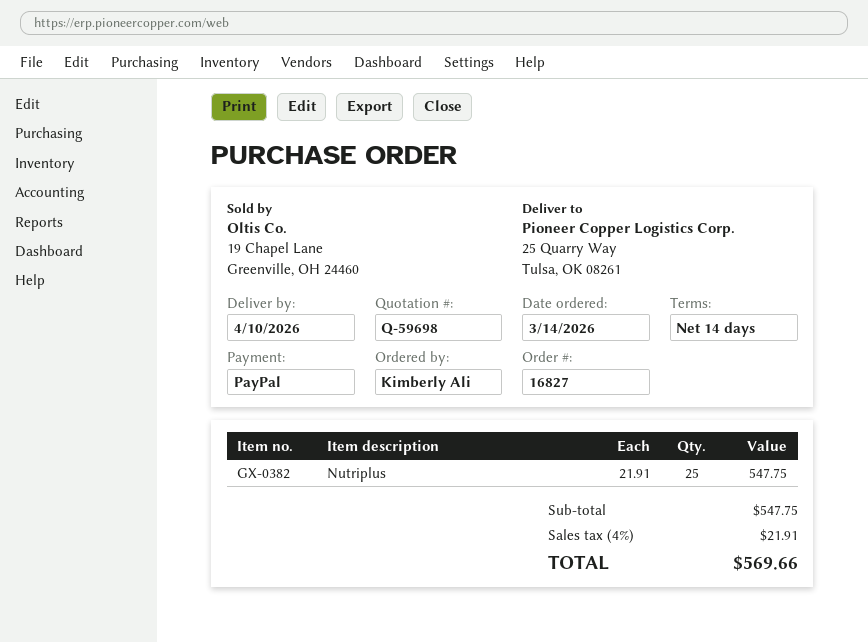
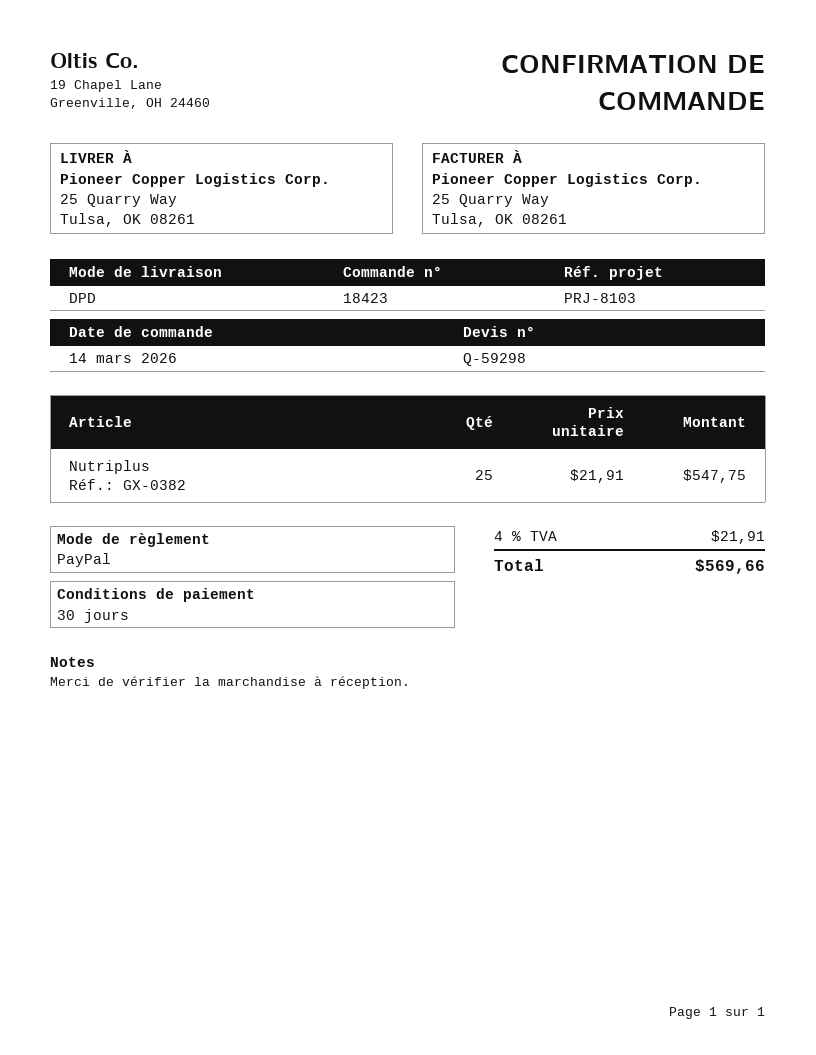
quote number: Q-59698 -> Q-59298
order number: 16827 -> 18423
payment terms: 14 days -> 30 days

